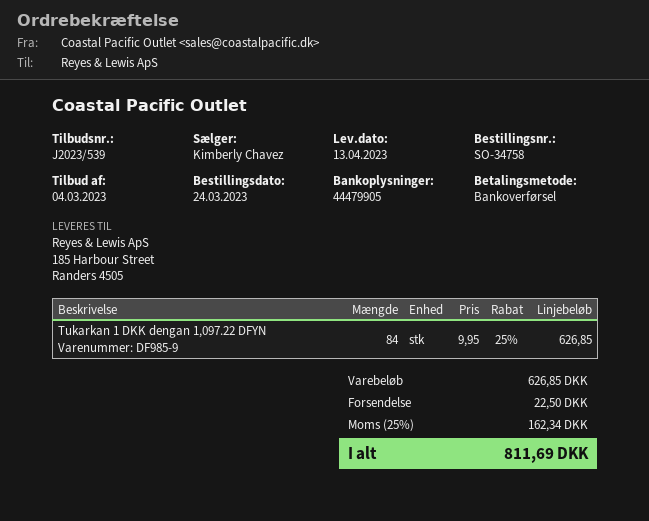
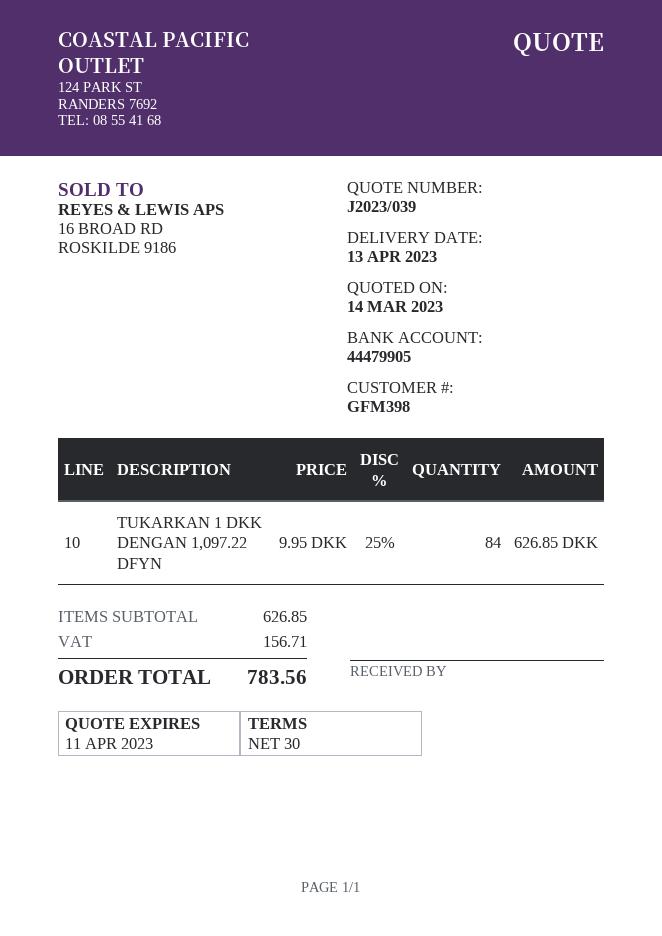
quote number: J2023/539 -> J2023/039
quote date: 2023-03-04 -> 2023-03-14
shipping: 22.50 -> none
tax: 162.34 -> 156.71
total: 811.69 -> 783.56

